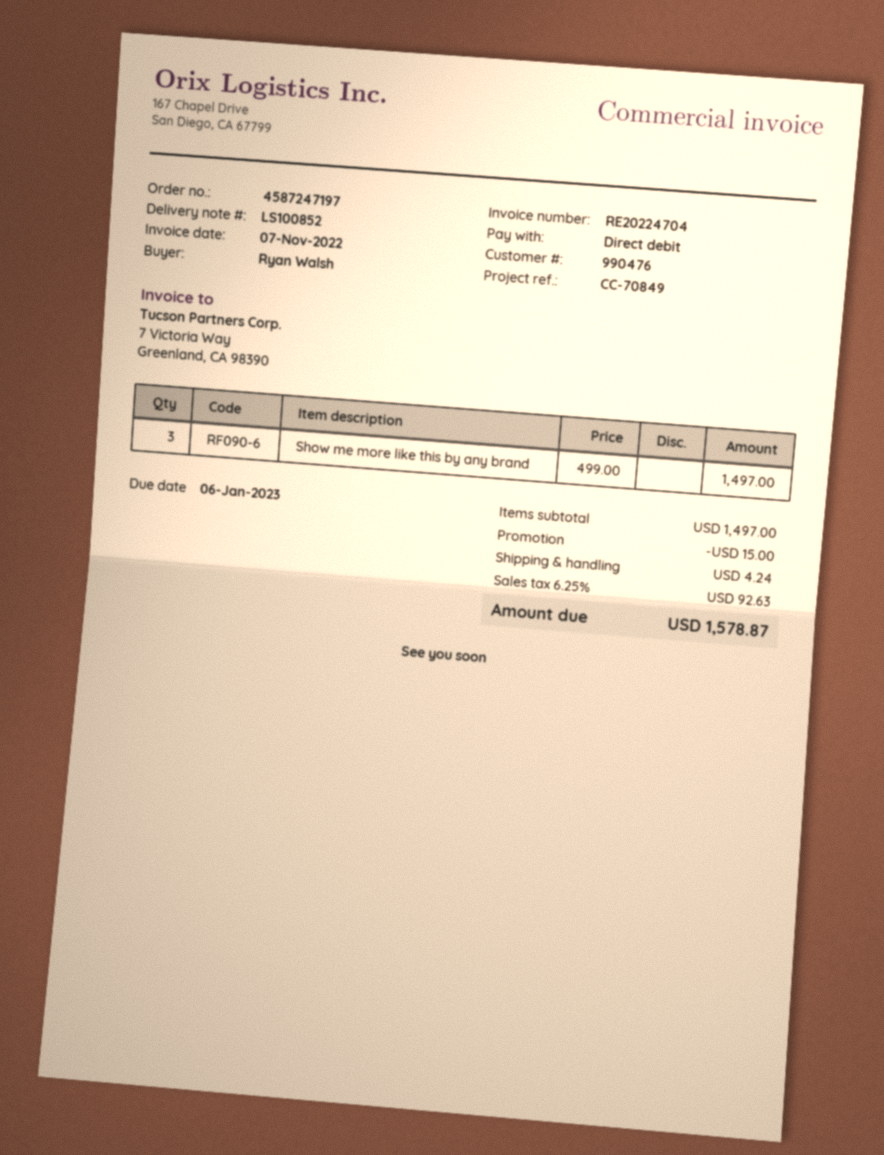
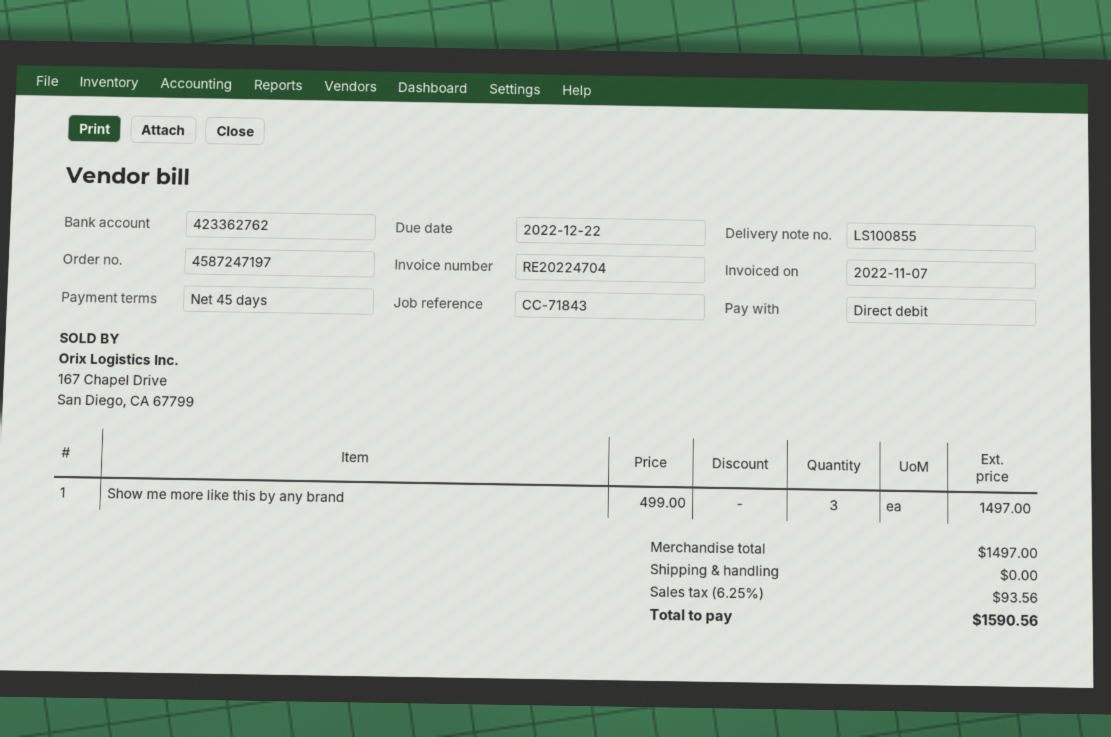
delivery note number: LS100852 -> LS100855
due date: 2023-01-06 -> 2022-12-22
reference: CC-70849 -> CC-71843
discount: 15.00 -> none
shipping: 4.24 -> 0.00
tax: 6.25% = 92.63 -> 6.25% = 93.56
total: 1578.87 -> 1590.56

